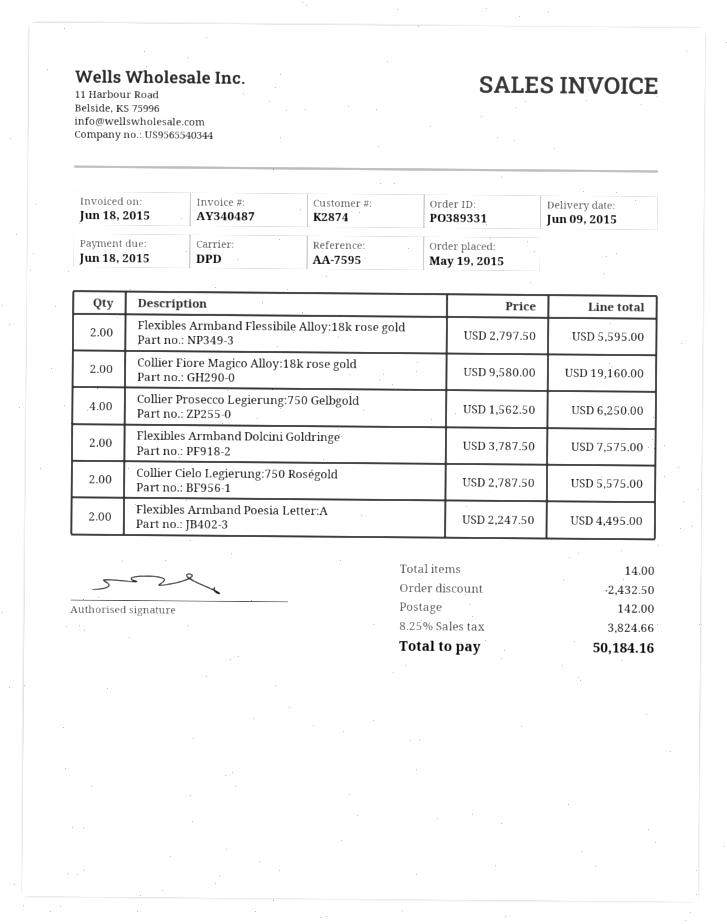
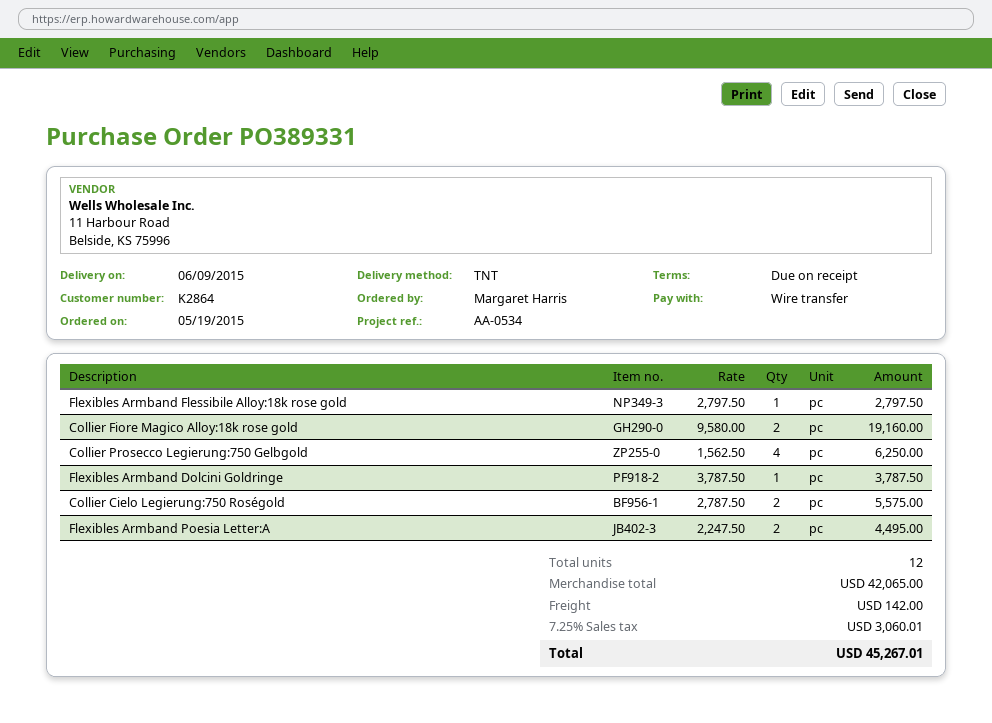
customer number: K2874 -> K2864
reference: AA-7595 -> AA-0534
shipping method: DPD -> TNT
Flexibles Armband Flessibile Alloy:18k rose gold: 2 x 2797.50 = 5595.00 -> 1 x 2797.50 = 2797.50
Flexibles Armband Dolcini Goldringe: 2 x 3787.50 = 7575.00 -> 1 x 3787.50 = 3787.50
total quantity: 14 -> 12
discount: 2432.50 -> none
tax: 8.25% = 3824.66 -> 7.25% = 3060.01
total: 50184.16 -> 45267.01

